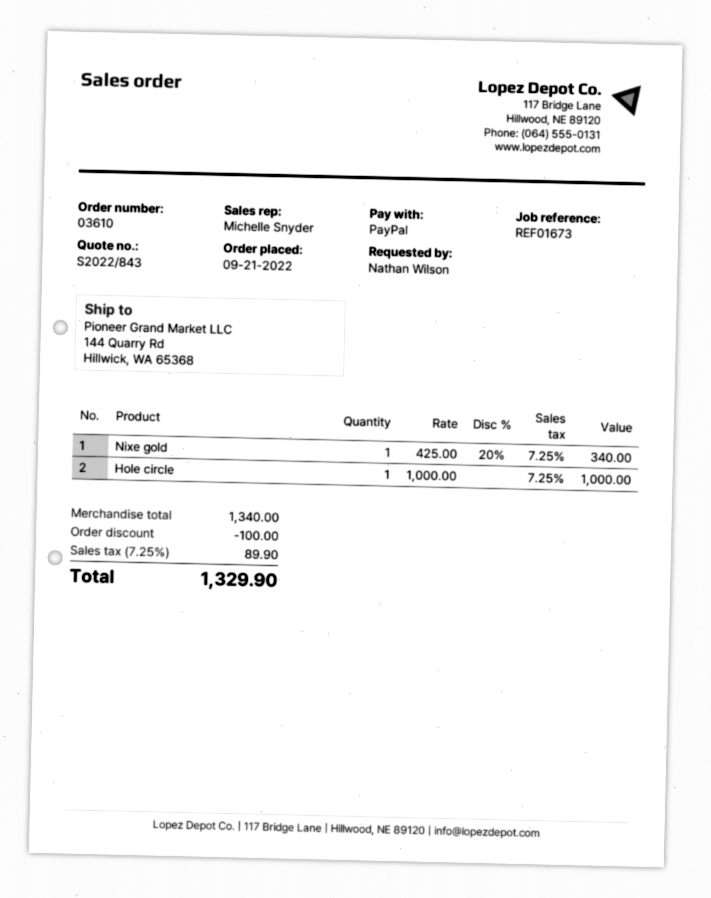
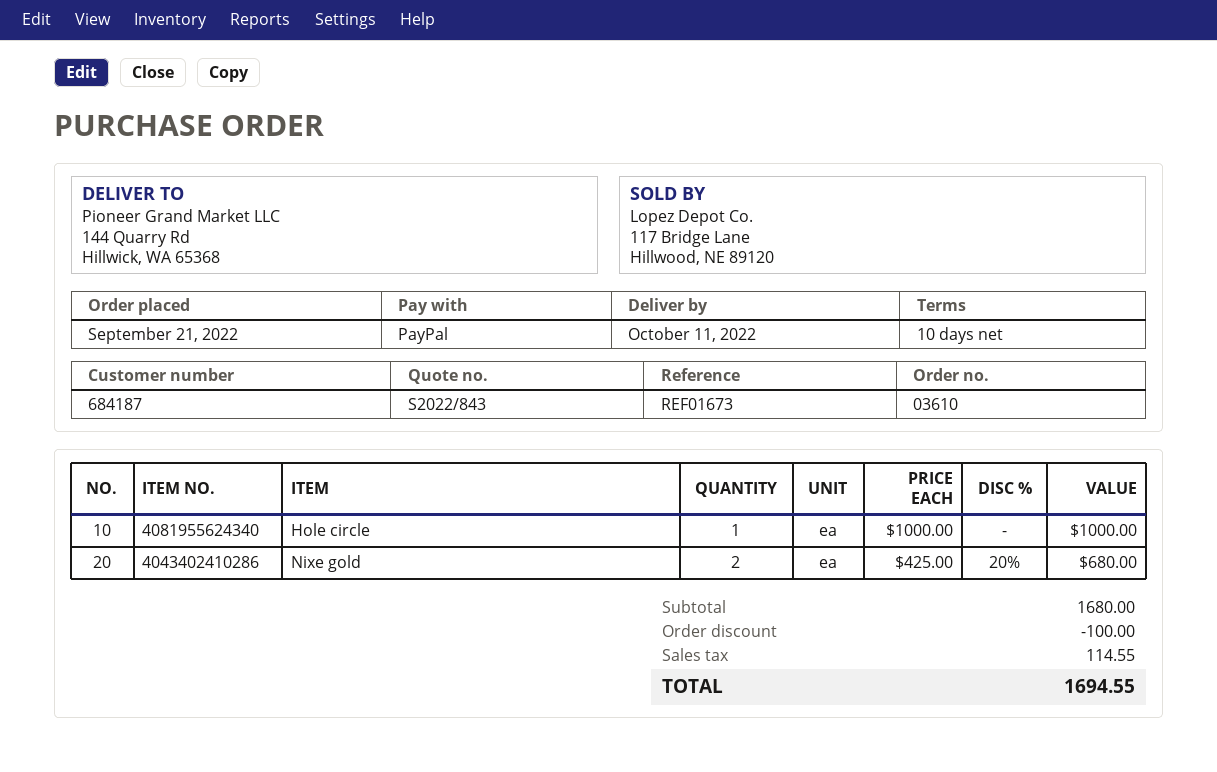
Nixe gold: 1 x 425.00 - 20% = 340.00 -> 2 x 425.00 - 20% = 680.00
subtotal: 1340.00 -> 1680.00
tax: 89.90 -> 114.55
total: 1329.90 -> 1694.55

